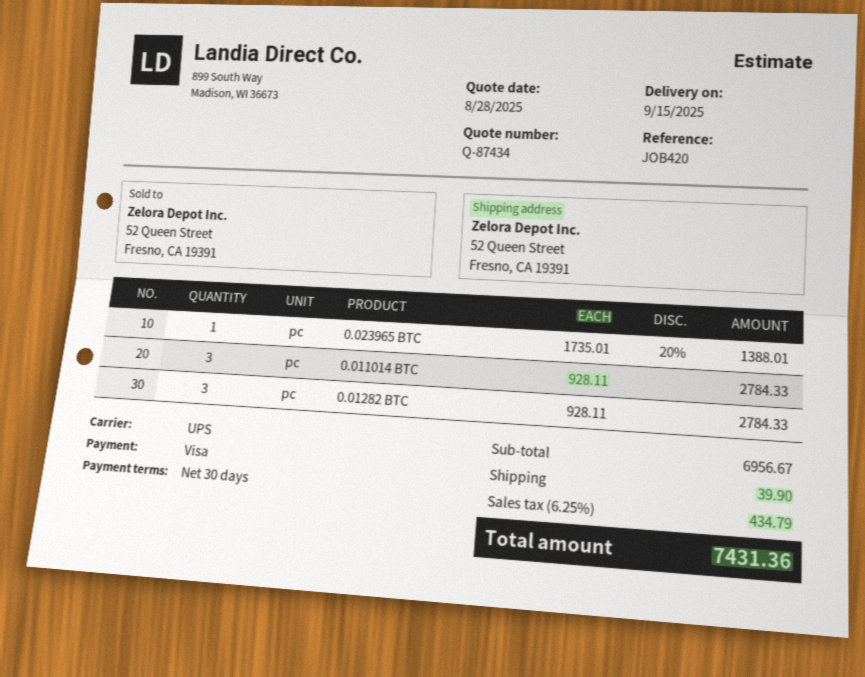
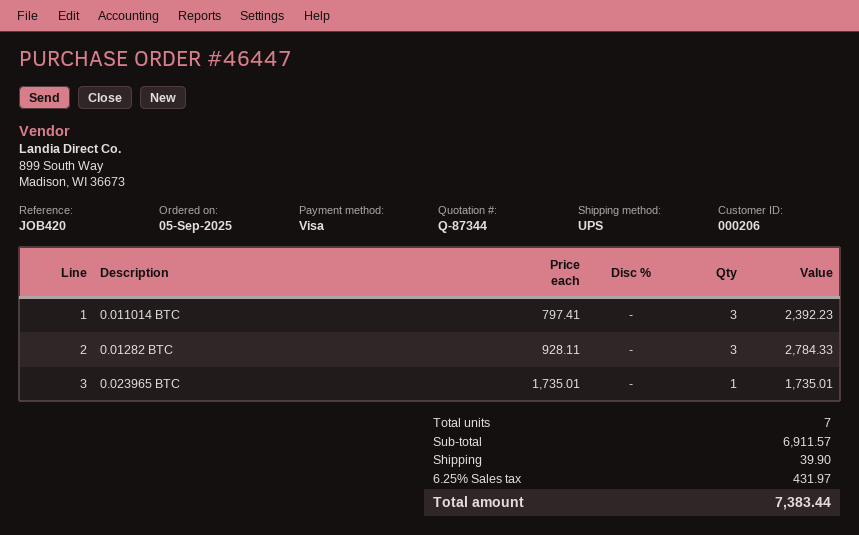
quote number: Q-87434 -> Q-87344
0.023965 BTC: 1 x 1735.01 - 20% = 1388.01 -> 1 x 1735.01 = 1735.01
0.011014 BTC: 3 x 928.11 = 2784.33 -> 3 x 797.41 = 2392.23
subtotal: 6956.67 -> 6911.57
tax: 6.25% = 434.79 -> 6.25% = 431.97
total: 7431.36 -> 7383.44

